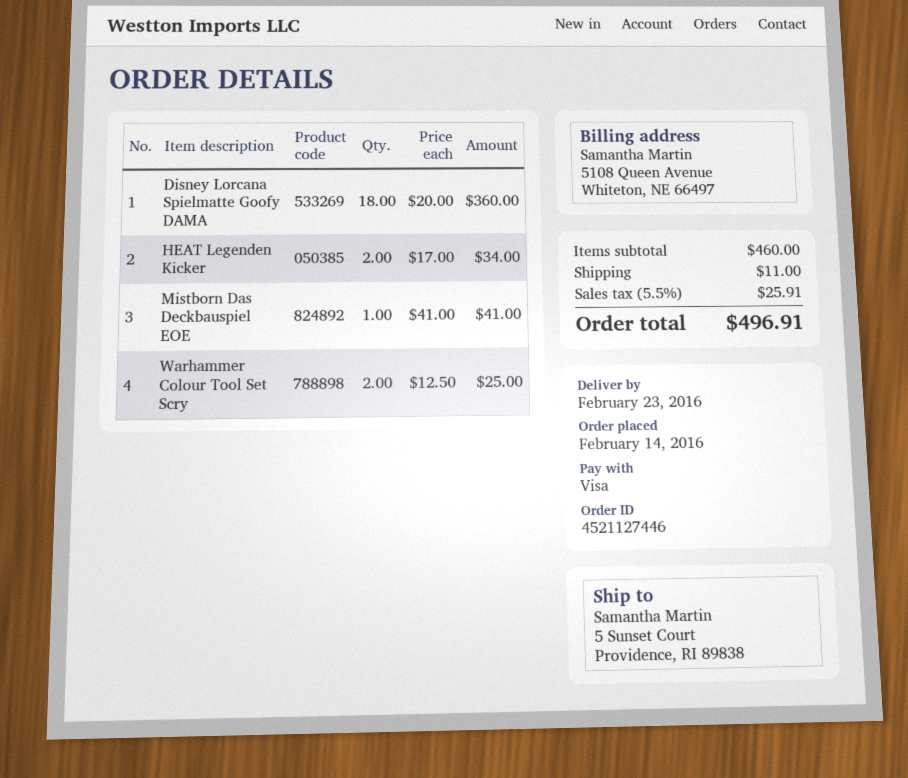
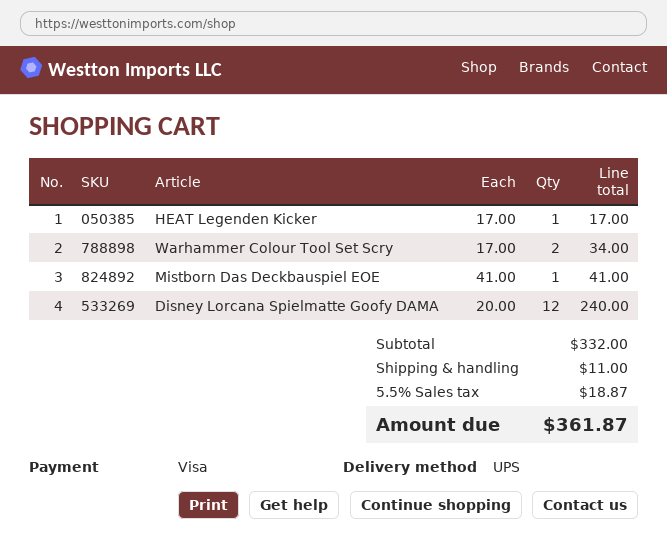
Disney Lorcana Spielmatte Goofy DAMA: 18 x 20.00 = 360.00 -> 12 x 20.00 = 240.00
HEAT Legenden Kicker: 2 x 17.00 = 34.00 -> 1 x 17.00 = 17.00
Warhammer Colour Tool Set Scry: 2 x 12.50 = 25.00 -> 2 x 17.00 = 34.00
subtotal: 460.00 -> 332.00
tax: 5.5% = 25.91 -> 5.5% = 18.87
total: 496.91 -> 361.87

